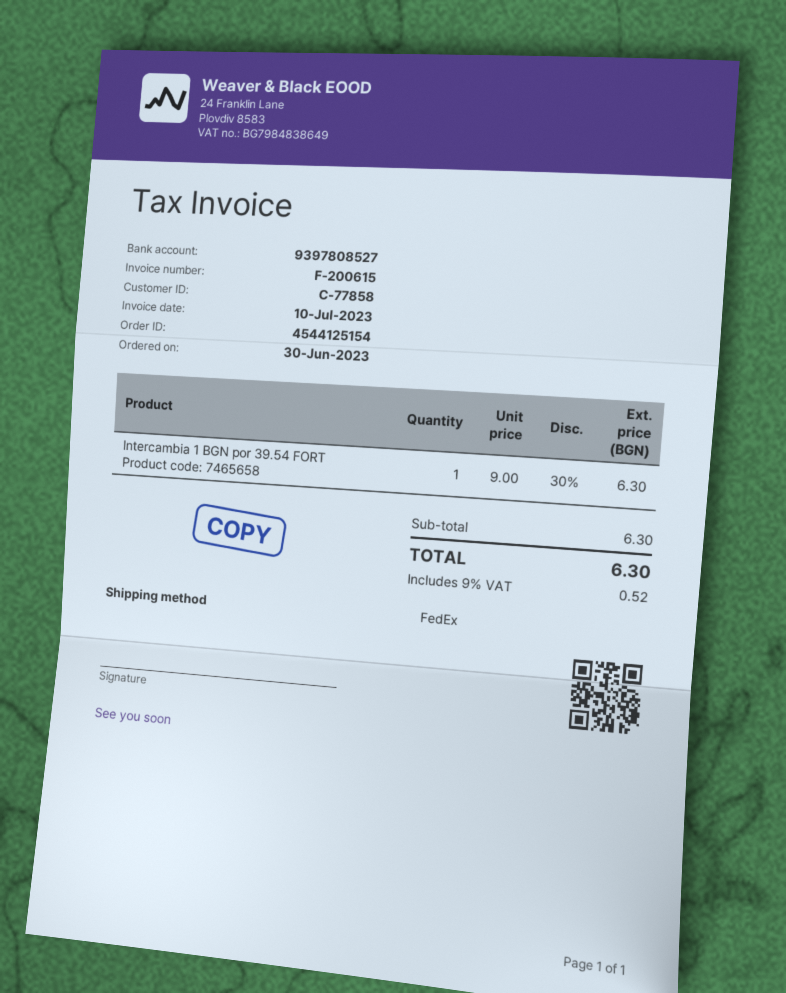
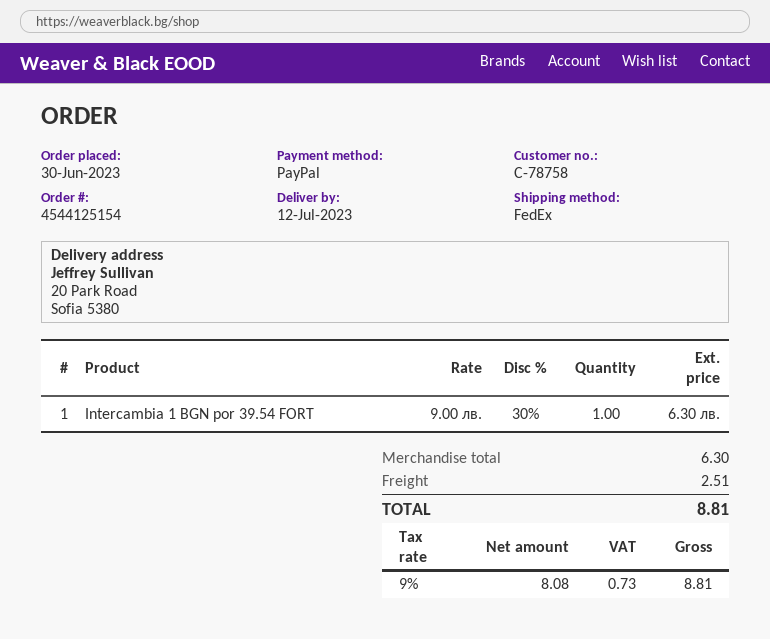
customer number: C-77858 -> C-78758
shipping: none -> 2.51
tax: 9% = 0.52 -> 9% = 0.73
total: 6.30 -> 8.81

